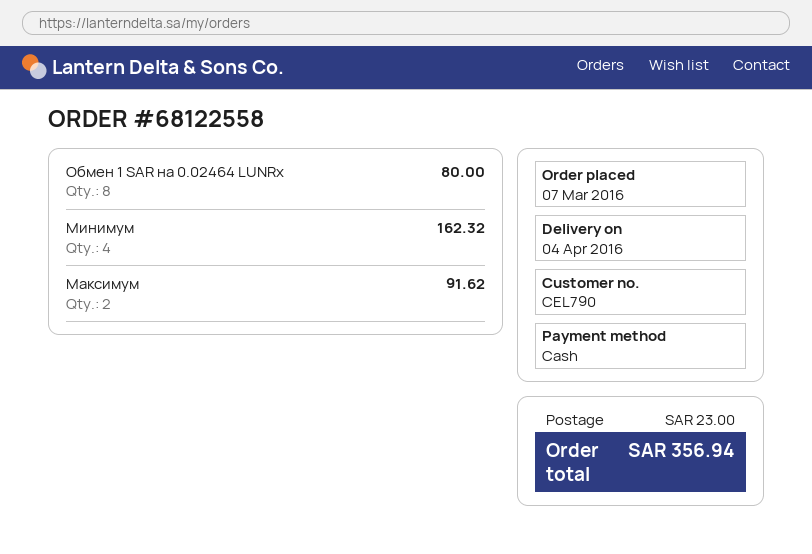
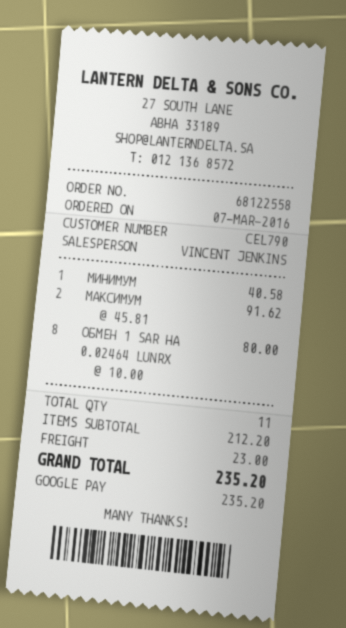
payment method: cash -> Google Pay
Минимум: 4 for 162.32 -> 1 for 40.58
total: 356.94 -> 235.20

